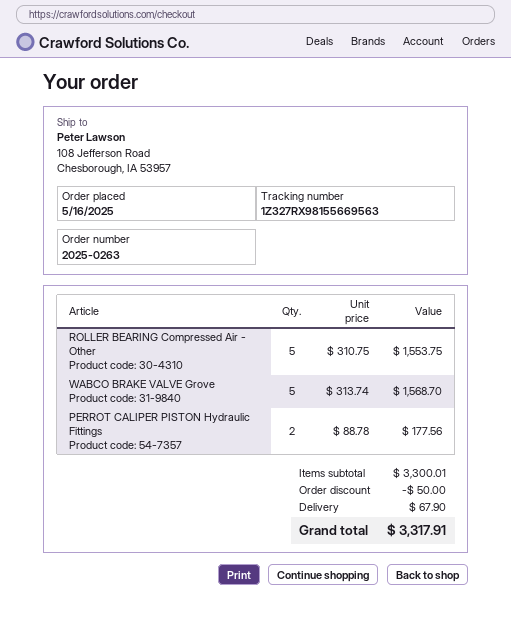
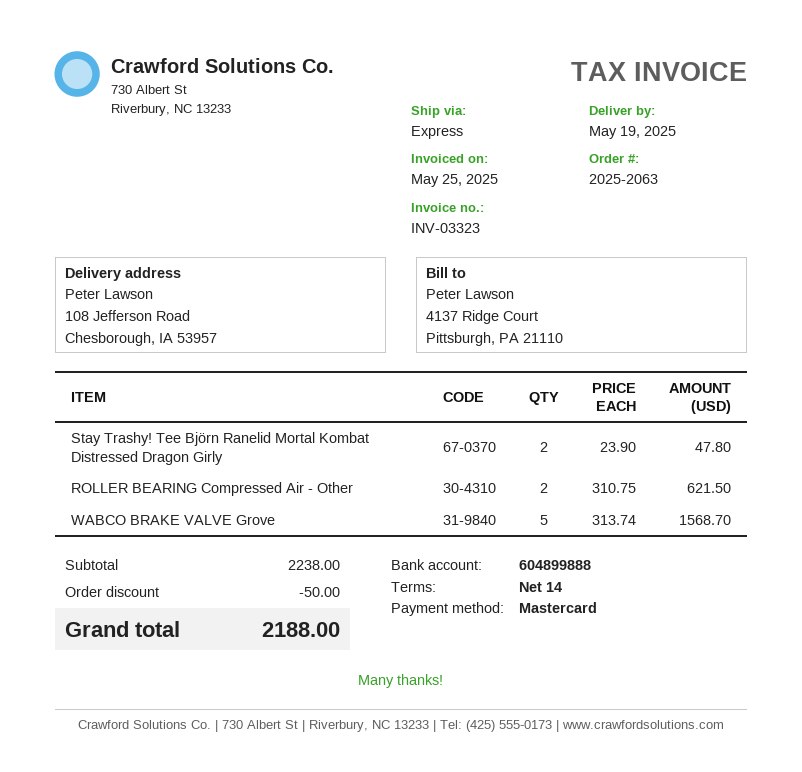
order number: 2025-0263 -> 2025-2063
ROLLER BEARING Compressed Air - Other: 5 x 310.75 = 1553.75 -> 2 x 310.75 = 621.50
PERROT CALIPER PISTON Hydraulic Fittings: 2 x 88.78 = 177.56 -> none
Stay Trashy! Tee Björn Ranelid Mortal Kombat Distressed Dragon Girly: none -> 2 x 23.90 = 47.80
subtotal: 3300.01 -> 2238.00
shipping: 67.90 -> none
total: 3317.91 -> 2188.00

